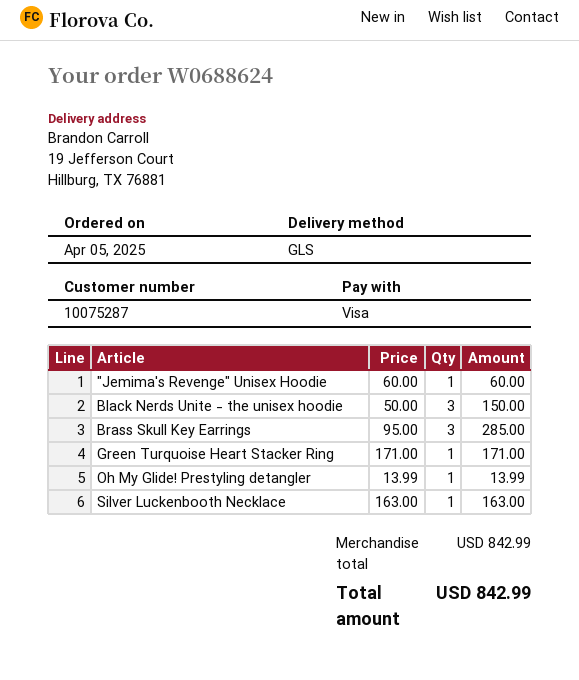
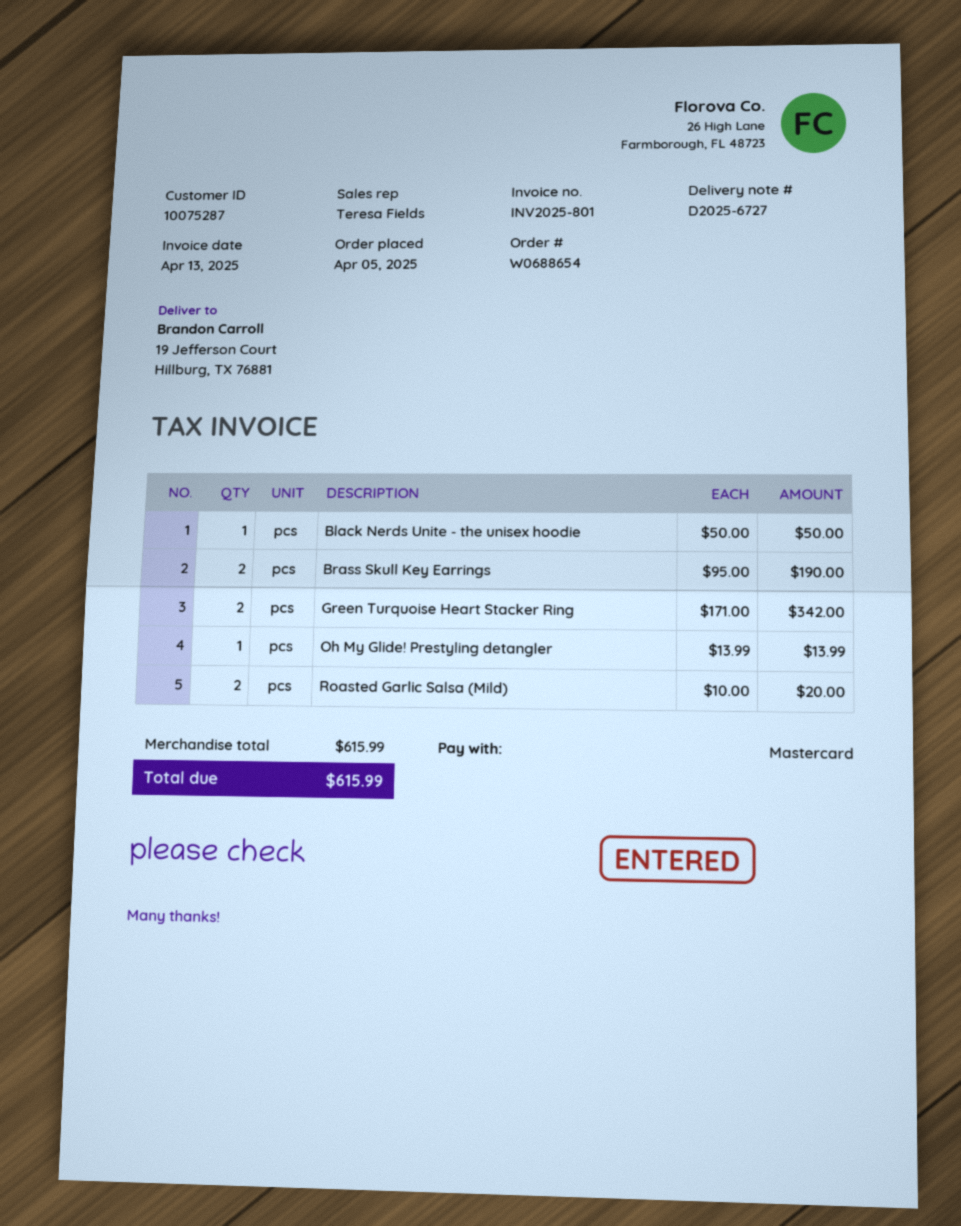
order number: W0688624 -> W0688654
payment method: Visa -> Mastercard
"Jemima's Revenge" Unisex Hoodie: 1 x 60.00 = 60.00 -> none
Black Nerds Unite - the unisex hoodie: 3 x 50.00 = 150.00 -> 1 x 50.00 = 50.00
Brass Skull Key Earrings: 3 x 95.00 = 285.00 -> 2 x 95.00 = 190.00
Green Turquoise Heart Stacker Ring: 1 x 171.00 = 171.00 -> 2 x 171.00 = 342.00
Silver Luckenbooth Necklace: 1 x 163.00 = 163.00 -> none
Roasted Garlic Salsa (Mild): none -> 2 x 10.00 = 20.00
subtotal: 842.99 -> 615.99
total: 842.99 -> 615.99

